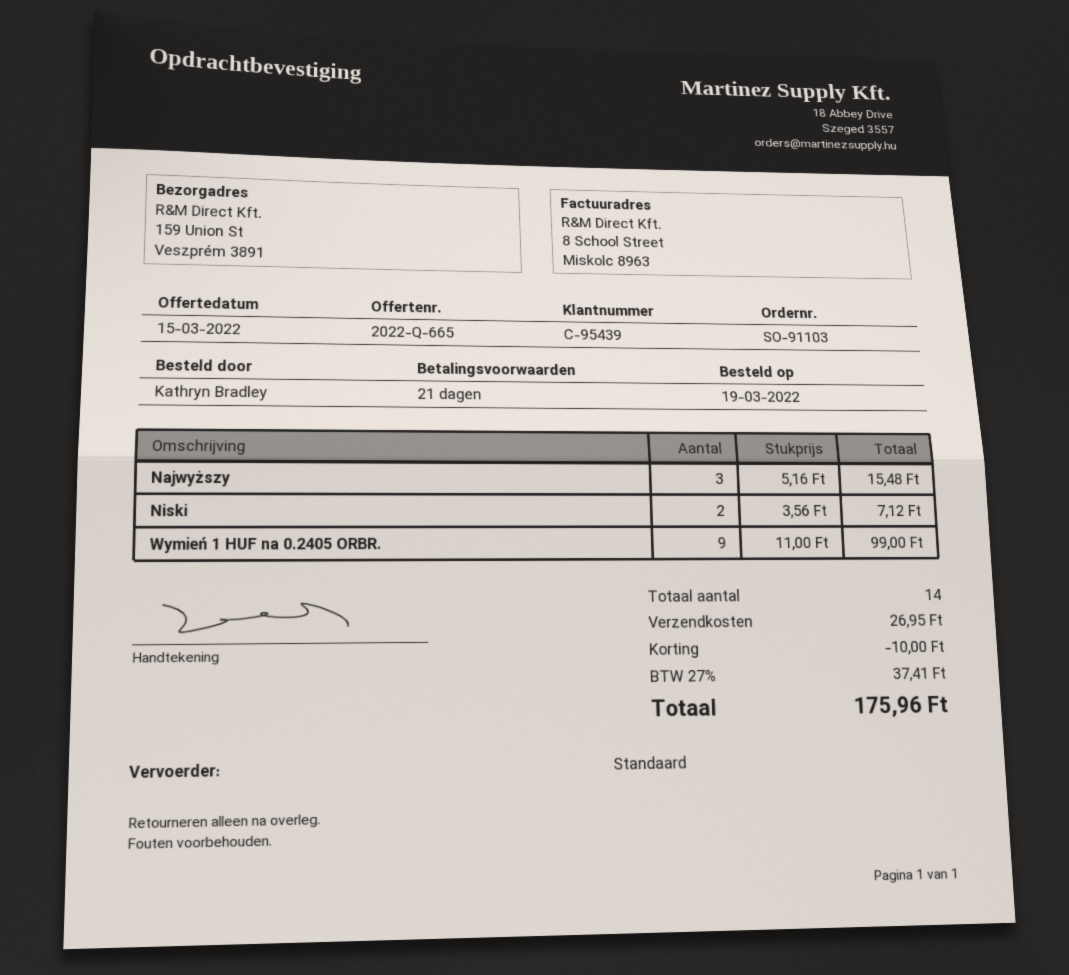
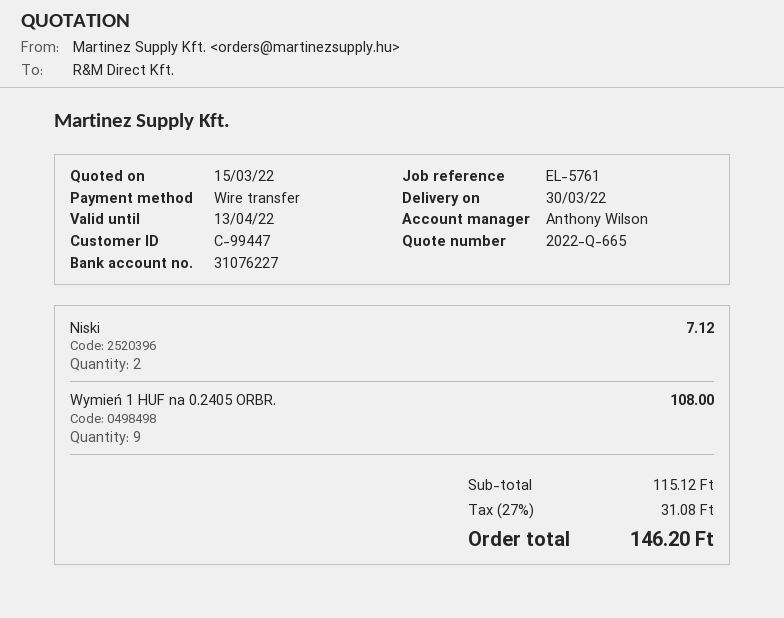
customer number: C-95439 -> C-99447
Najwyższy: 3 for 15.48 -> none
Wymień 1 HUF na 0.2405 ORBR.: 9 for 99.00 -> 9 for 108.00
discount: 10.00 -> none
shipping: 26.95 -> none
tax: 27% = 37.41 -> 27% = 31.08
total: 175.96 -> 146.20

